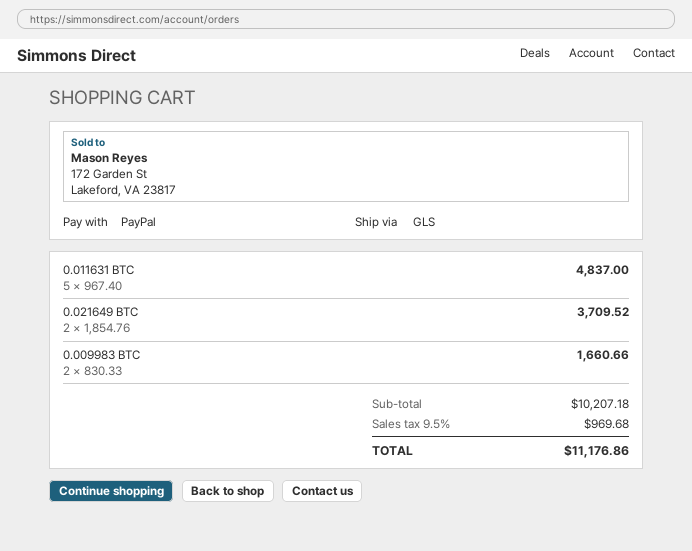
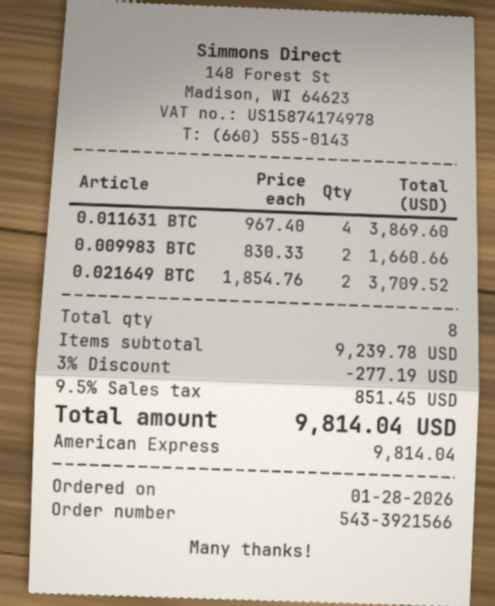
payment method: PayPal -> American Express
0.011631 BTC: 5 x 967.40 = 4837.00 -> 4 x 967.40 = 3869.60
subtotal: 10207.18 -> 9239.78
discount: none -> 3% = 277.19
tax: 9.5% = 969.68 -> 9.5% = 851.45
total: 11176.86 -> 9814.04

